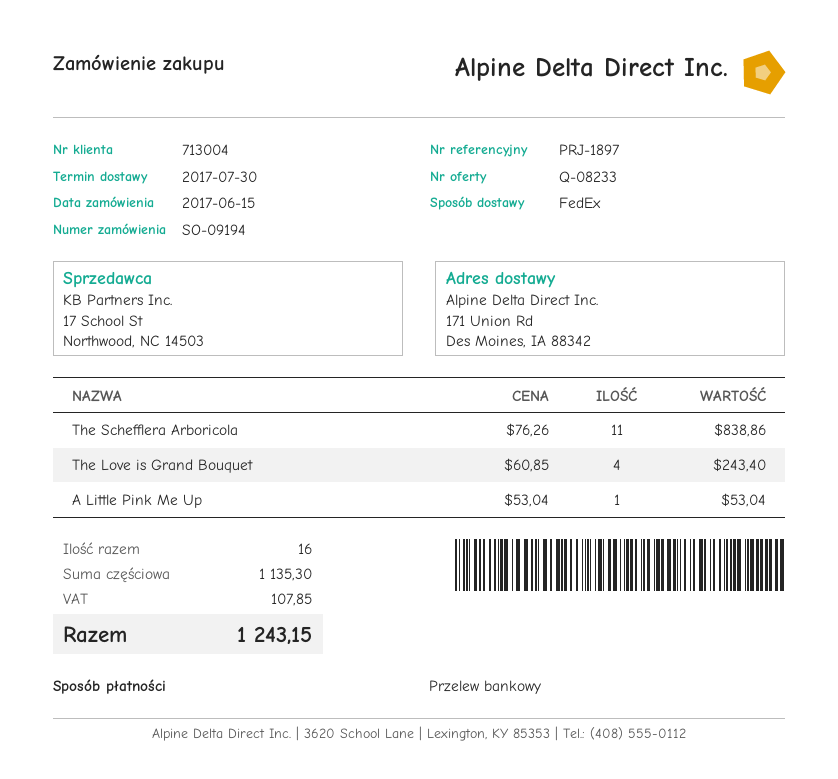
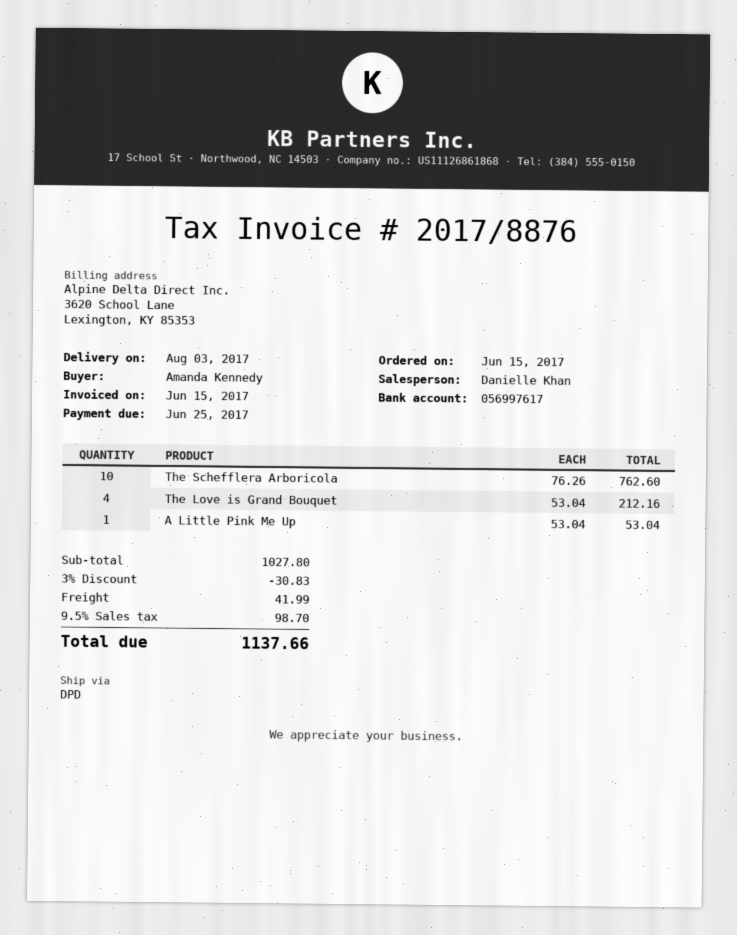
delivery date: 2017-07-30 -> 2017-08-03
shipping method: FedEx -> DPD
The Schefflera Arboricola: 11 x 76.26 = 838.86 -> 10 x 76.26 = 762.60
The Love is Grand Bouquet: 4 x 60.85 = 243.40 -> 4 x 53.04 = 212.16
subtotal: 1135.30 -> 1027.80
discount: none -> 3% = 30.83
shipping: none -> 41.99
tax: 107.85 -> 98.70
total: 1243.15 -> 1137.66

